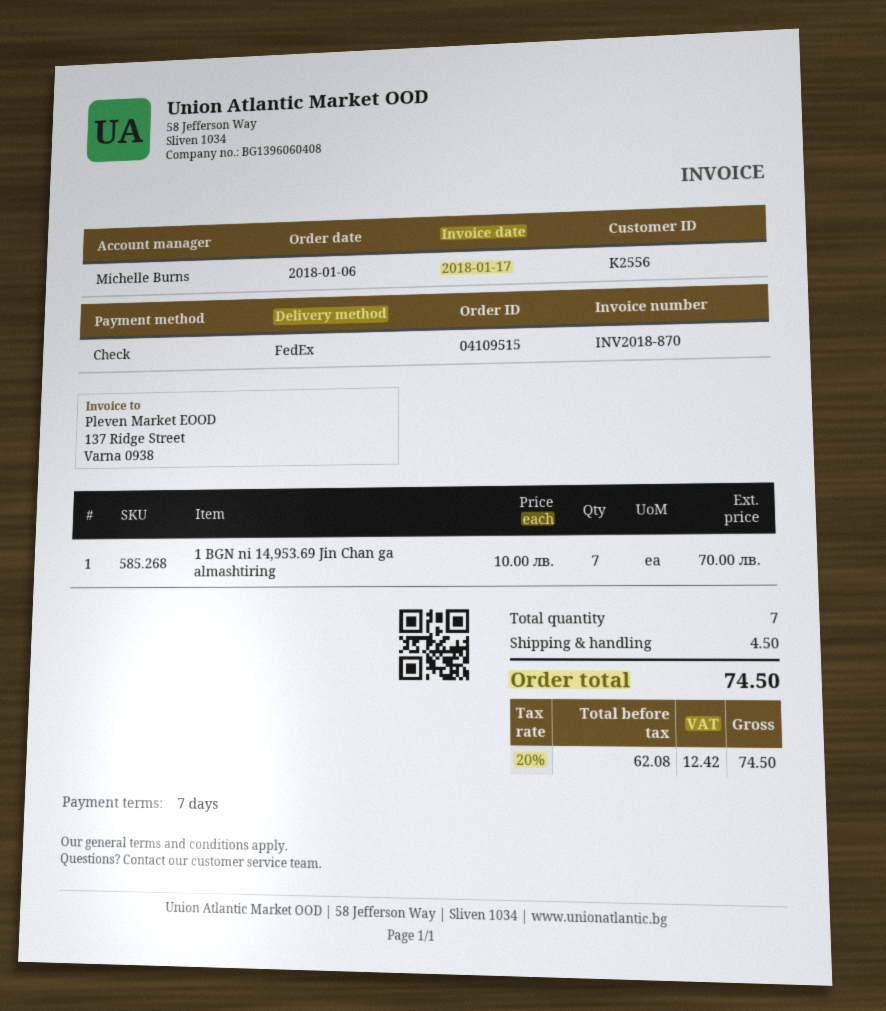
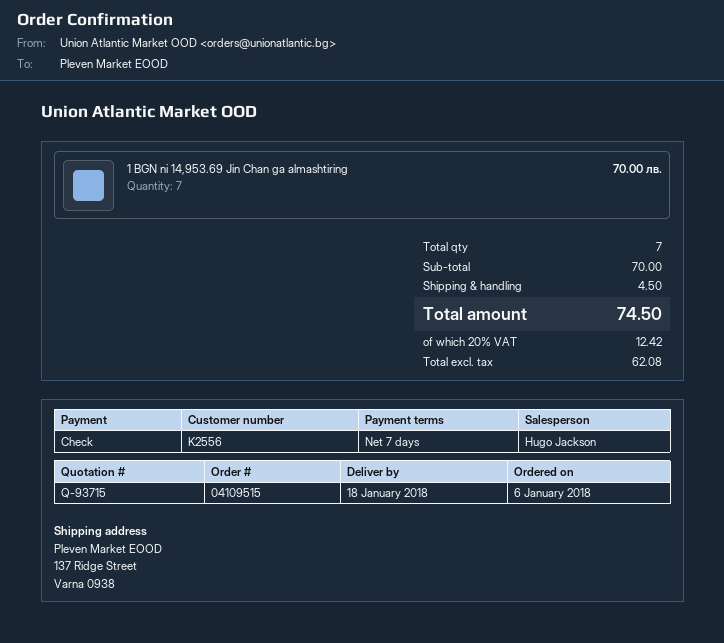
sales rep: Michelle Burns -> Hugo Jackson

